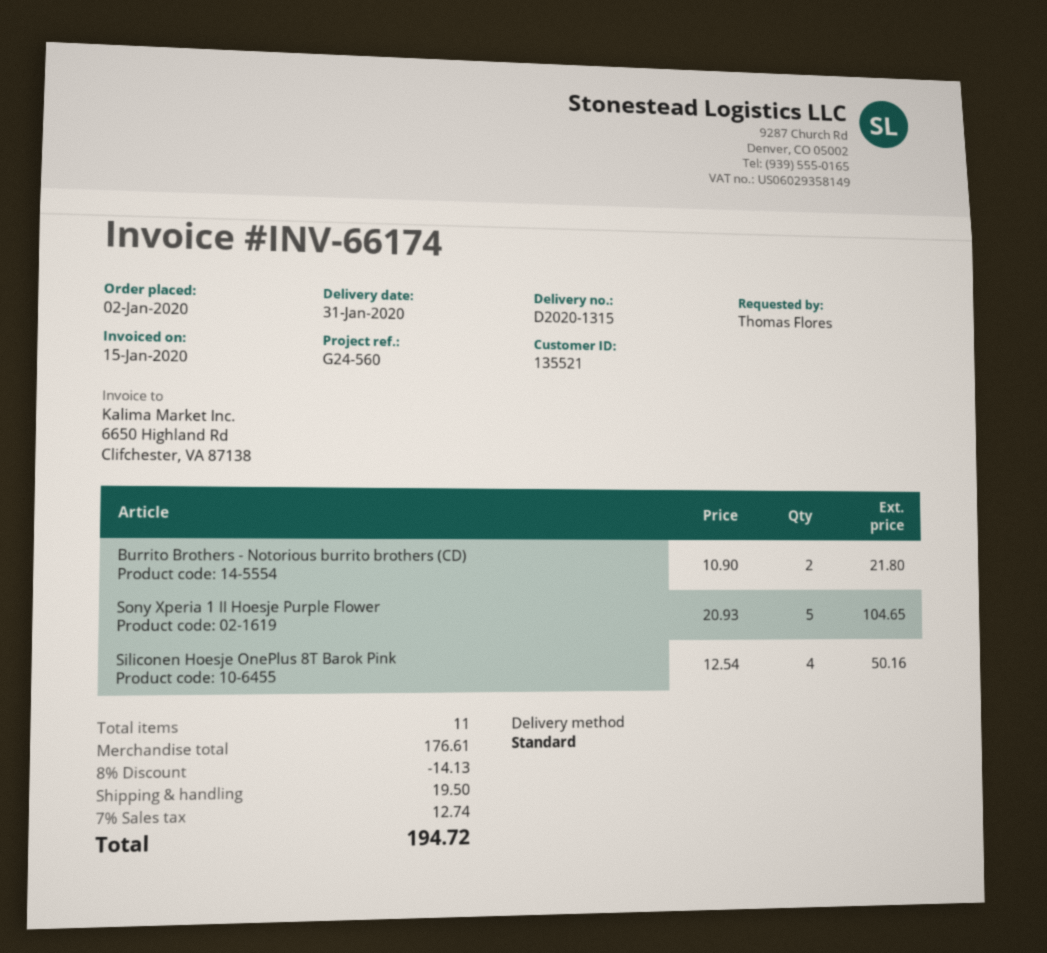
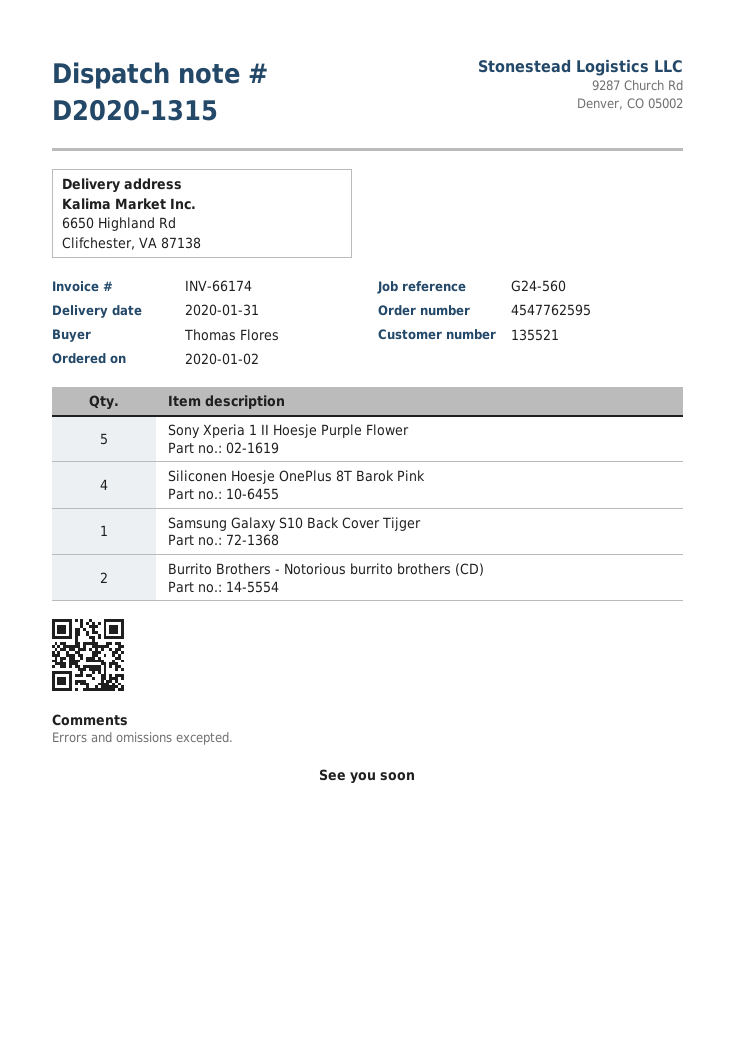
Samsung Galaxy S10 Back Cover Tijger: none -> 1

